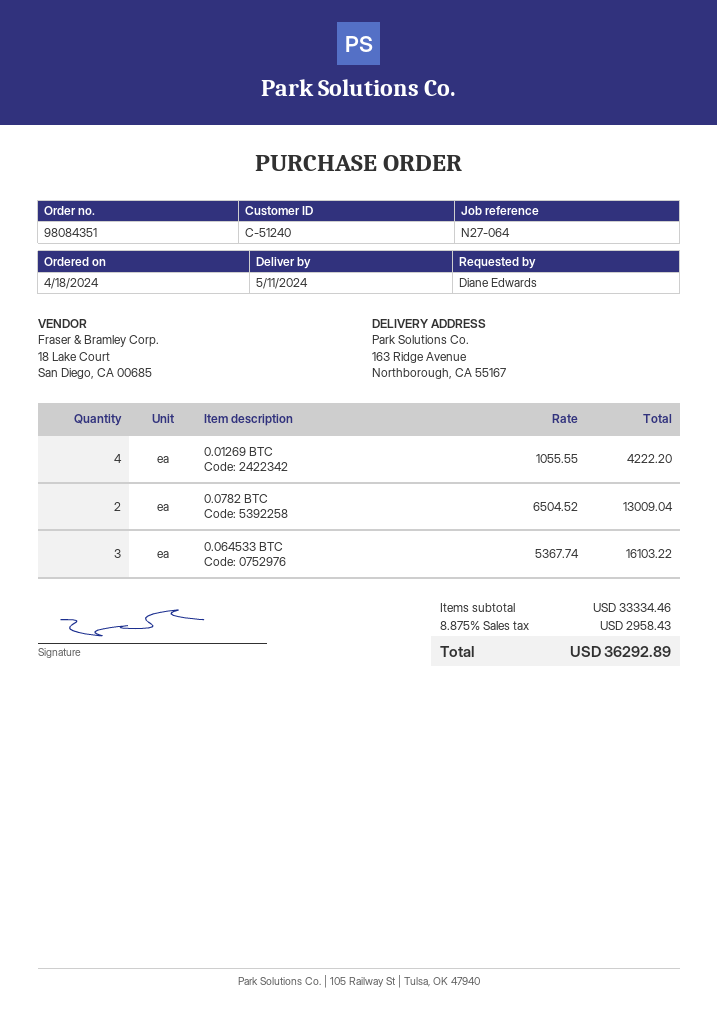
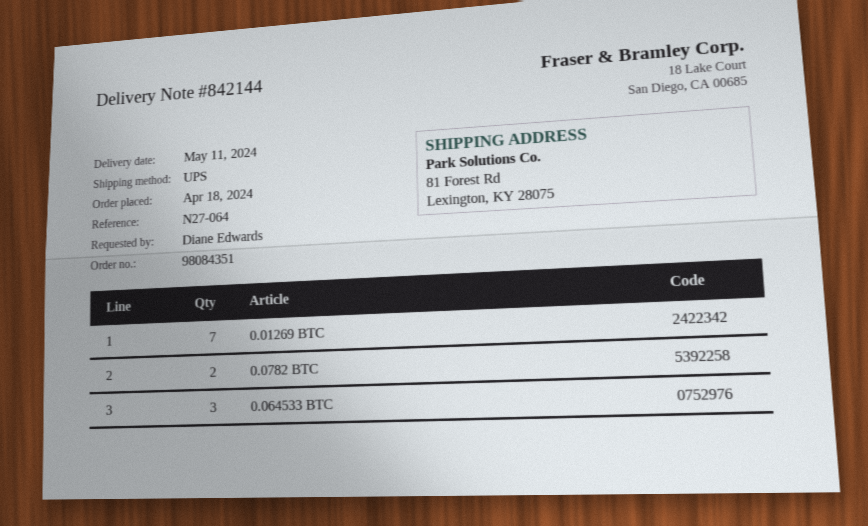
ship to: 163 Ridge Avenue, Northborough, CA 55167 -> 81 Forest Rd, Lexington, KY 28075
0.01269 BTC: 4 -> 7

